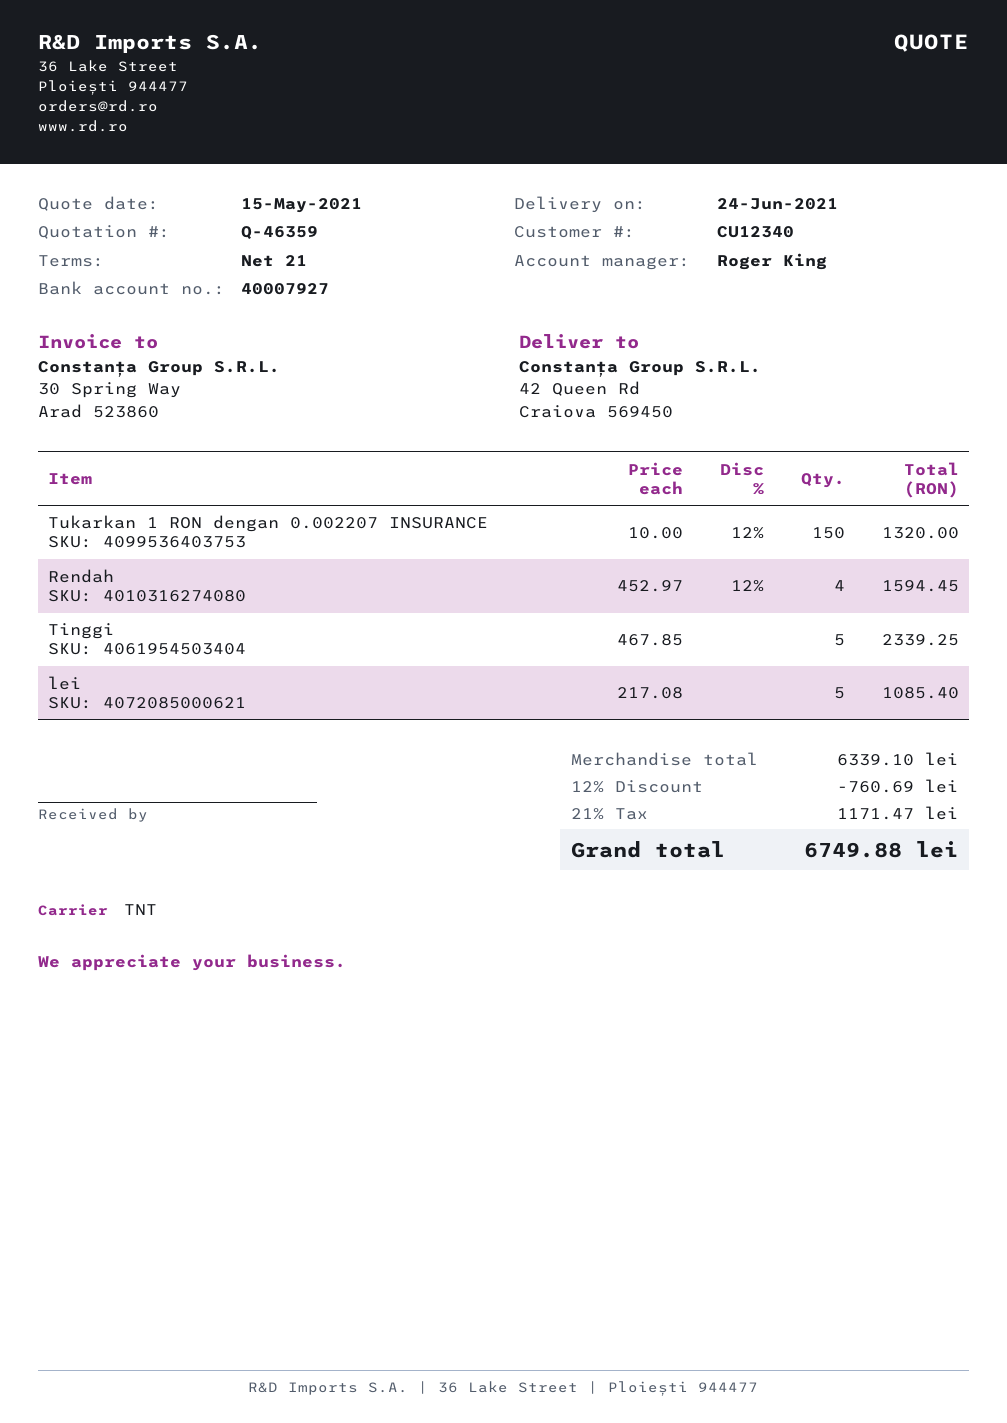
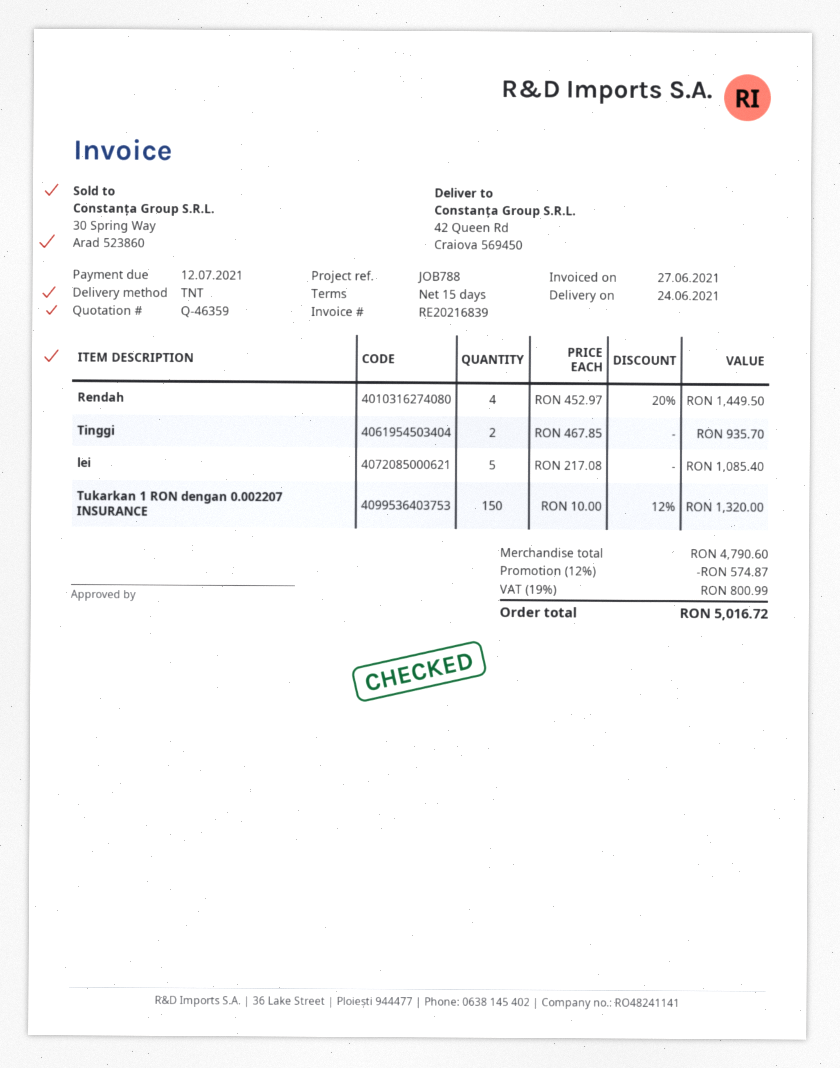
payment terms: 21 days -> 15 days
Rendah: 4 x 452.97 - 12% = 1594.45 -> 4 x 452.97 - 20% = 1449.50
Tinggi: 5 x 467.85 = 2339.25 -> 2 x 467.85 = 935.70
subtotal: 6339.10 -> 4790.60
discount: 12% = 760.69 -> 12% = 574.87
tax: 21% = 1171.47 -> 19% = 800.99
total: 6749.88 -> 5016.72

